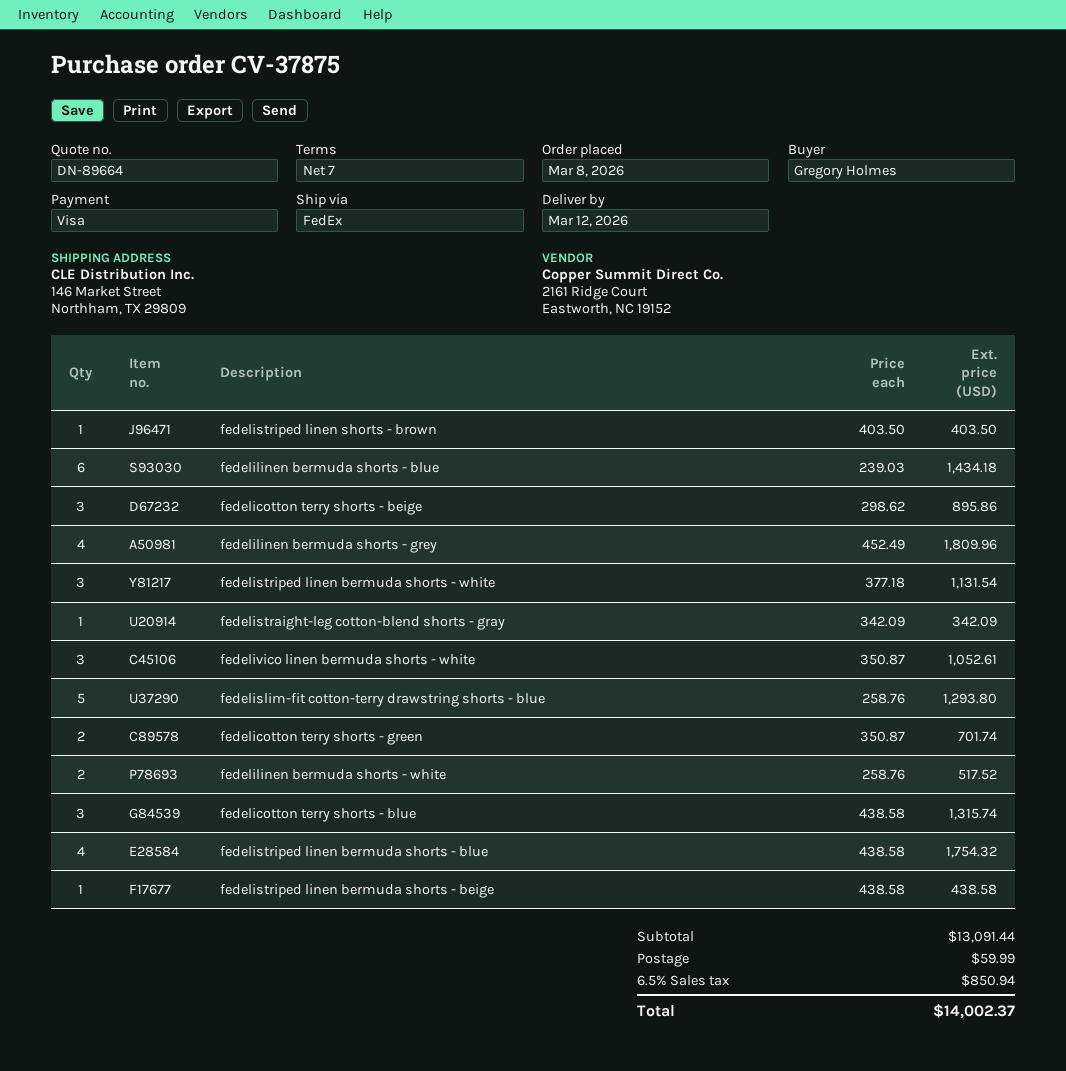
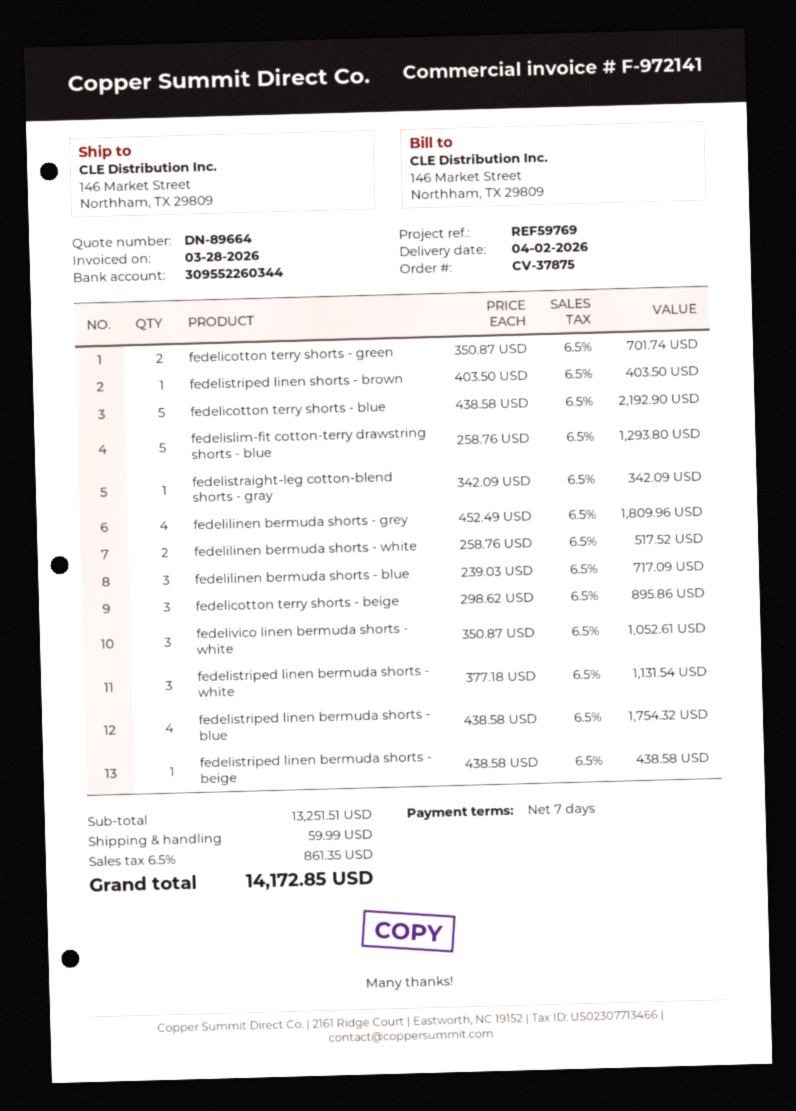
delivery date: 2026-03-12 -> 2026-04-02
fedelilinen bermuda shorts - blue: 6 x 239.03 = 1434.18 -> 3 x 239.03 = 717.09
fedelicotton terry shorts - blue: 3 x 438.58 = 1315.74 -> 5 x 438.58 = 2192.90
subtotal: 13091.44 -> 13251.51
tax: 6.5% = 850.94 -> 6.5% = 861.35
total: 14002.37 -> 14172.85

